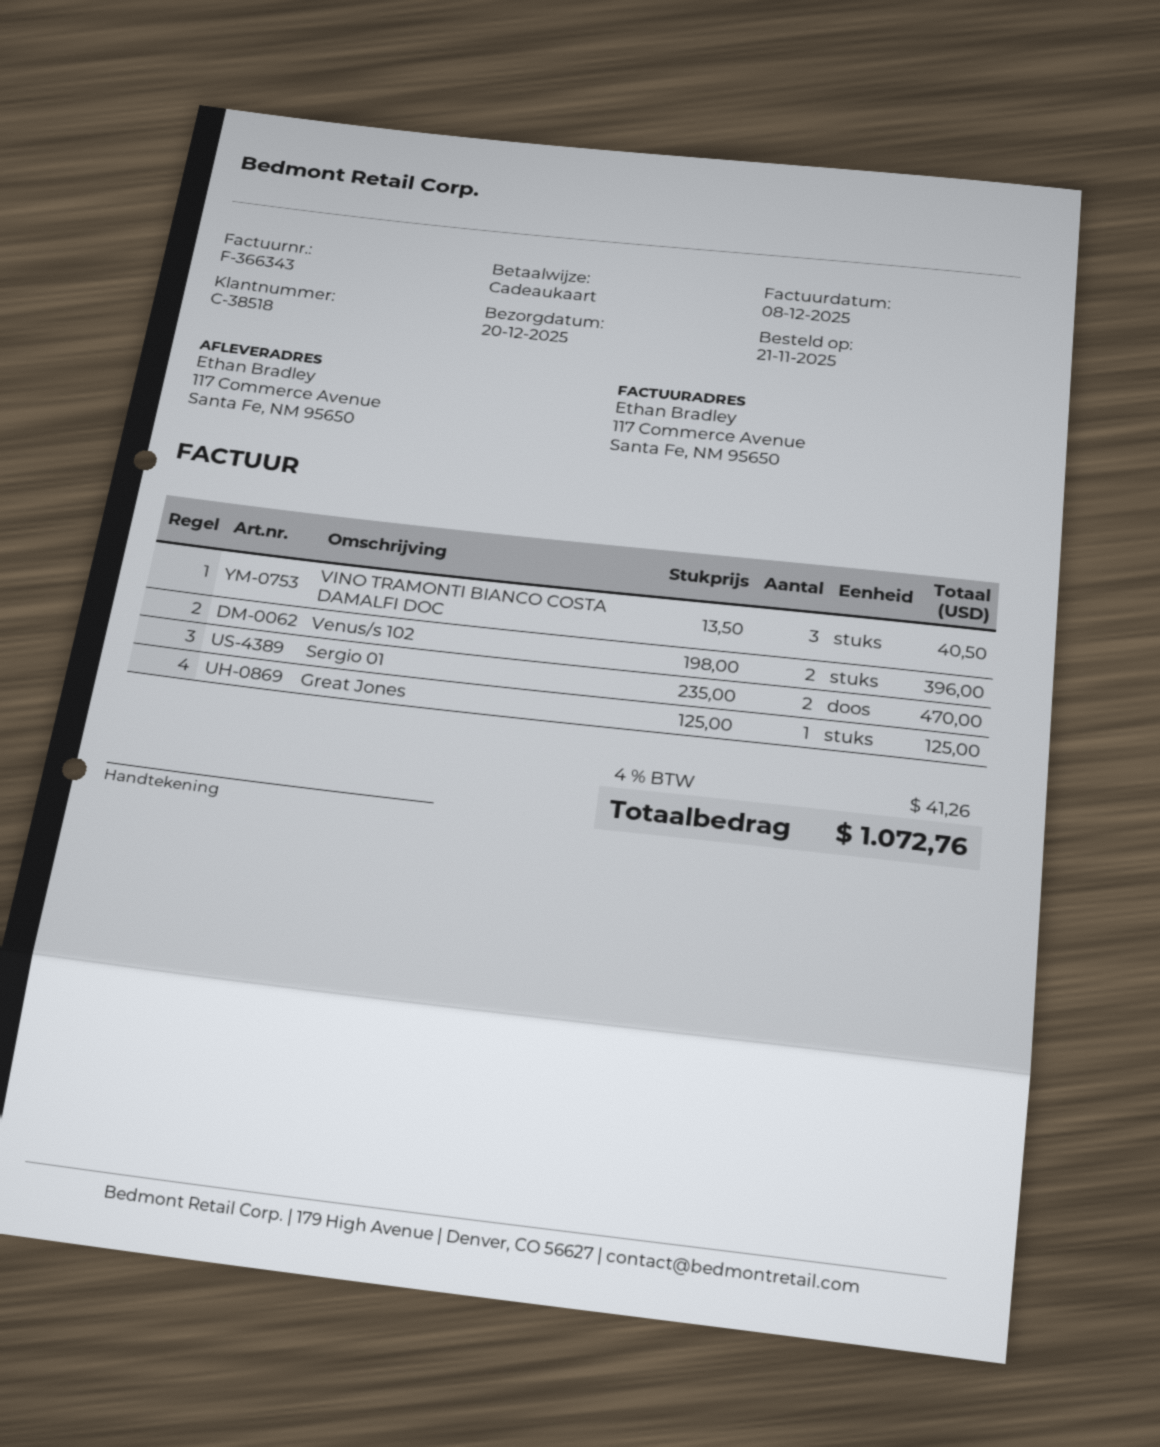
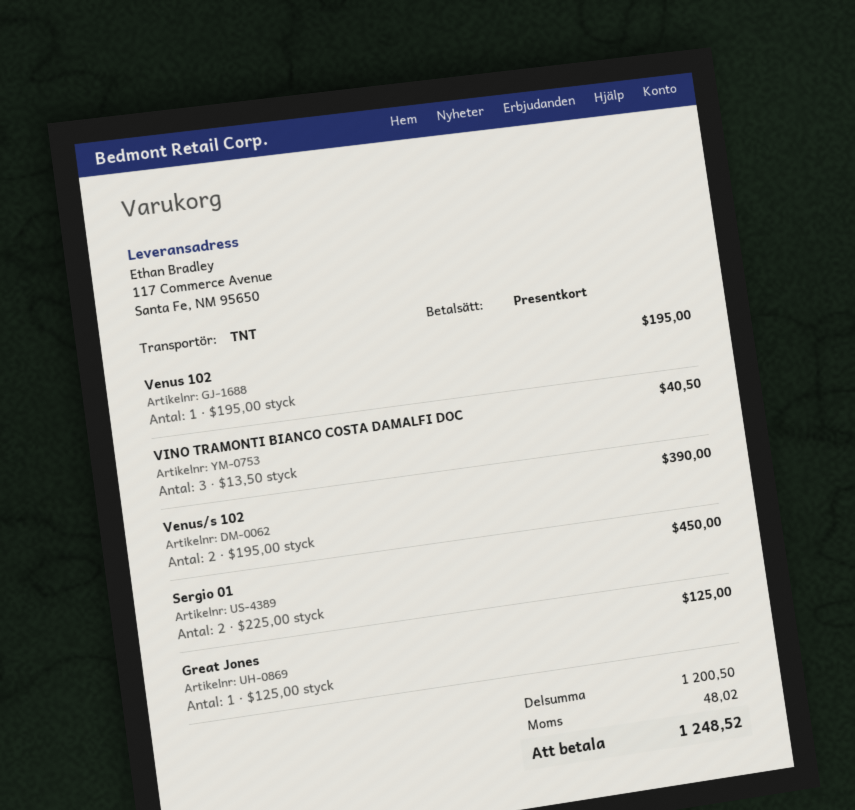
Venus/s 102: 2 x 198.00 = 396.00 -> 2 x 195.00 = 390.00
Sergio 01: 2 x 235.00 = 470.00 -> 2 x 225.00 = 450.00
Venus 102: none -> 1 x 195.00 = 195.00
tax: 41.26 -> 48.02
total: 1072.76 -> 1248.52

